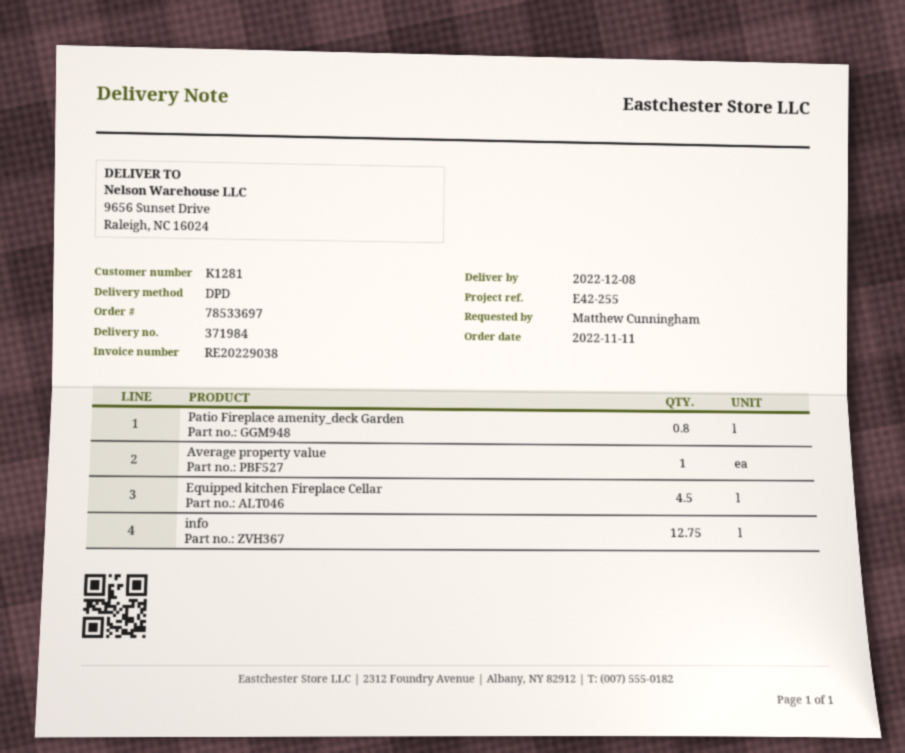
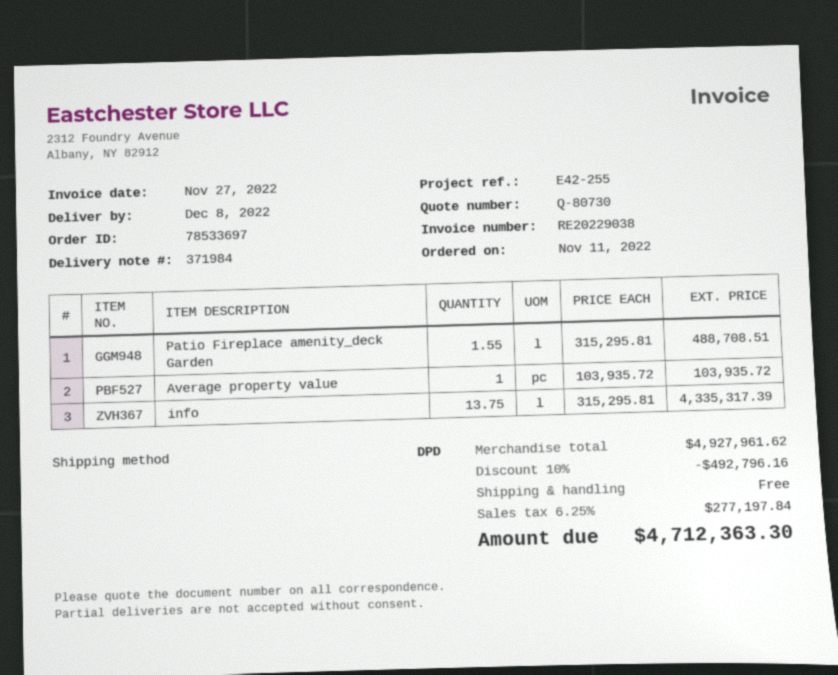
Patio Fireplace amenity_deck Garden: 0.8 -> 1.55
Equipped kitchen Fireplace Cellar: 4.5 -> none
info: 12.75 -> 13.75

